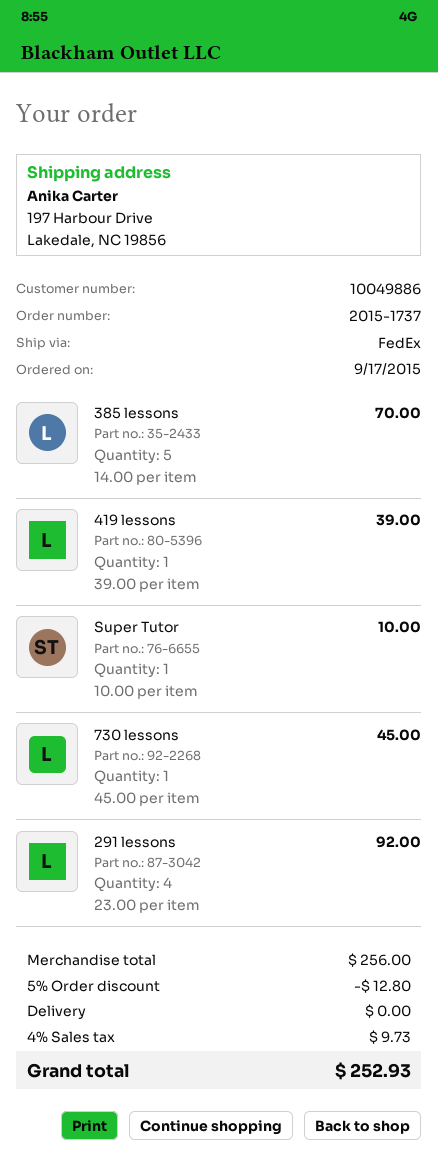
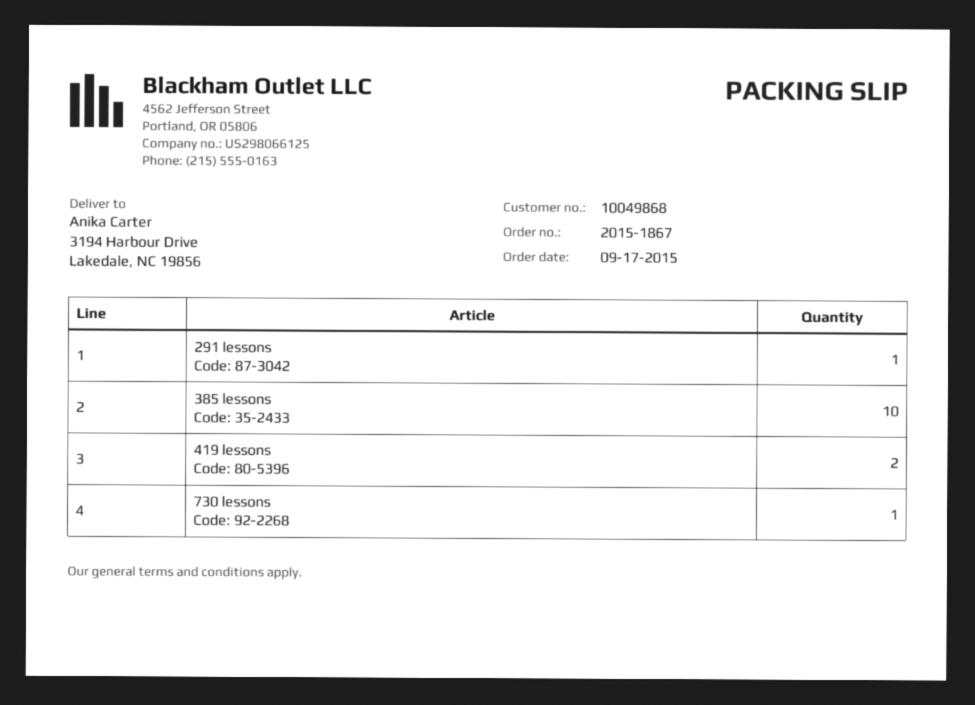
order number: 2015-1737 -> 2015-1867
customer number: 10049886 -> 10049868
ship to: 197 Harbour Drive, Lakedale, NC 19856 -> 3194 Harbour Drive, Lakedale, NC 19856
385 lessons: 5 -> 10
419 lessons: 1 -> 2
Super Tutor: 1 -> none
291 lessons: 4 -> 1

